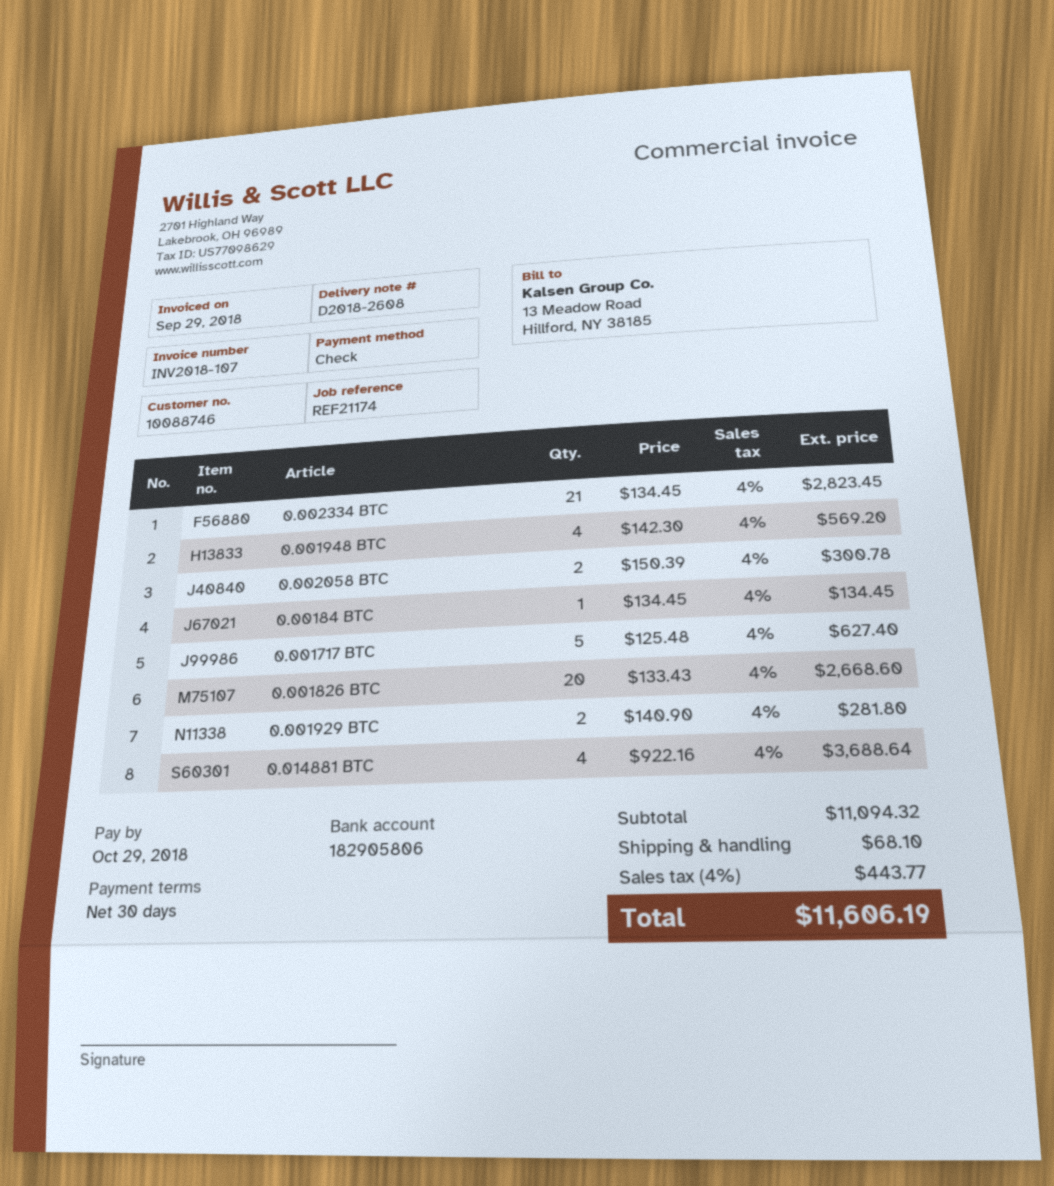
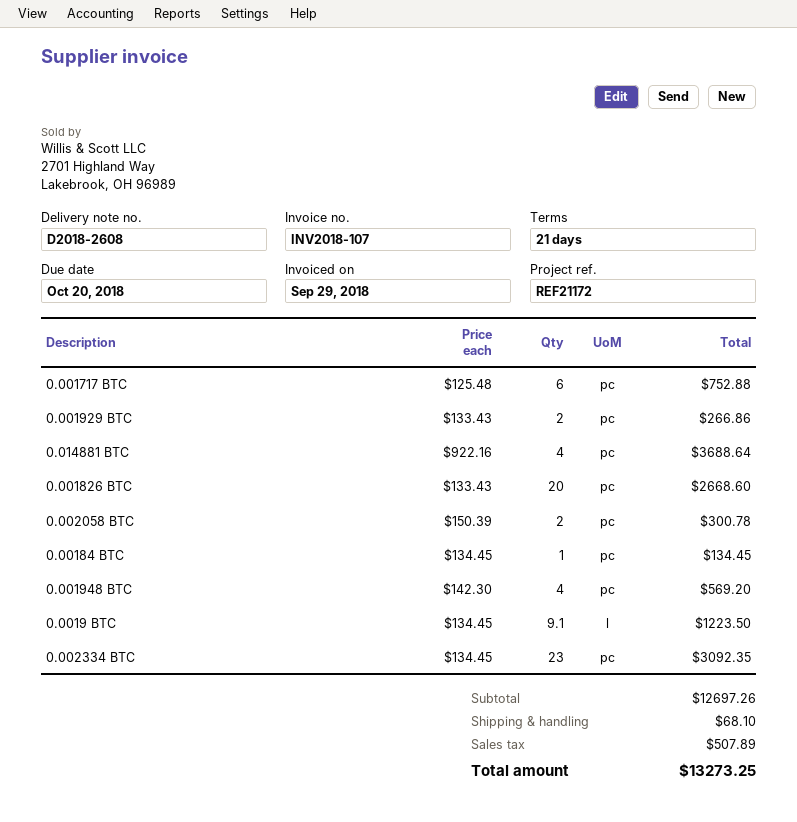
payment terms: 30 days -> 21 days
due date: 2018-10-29 -> 2018-10-20
reference: REF21174 -> REF21172
0.002334 BTC: 21 x 134.45 = 2823.45 -> 23 x 134.45 = 3092.35
0.001717 BTC: 5 x 125.48 = 627.40 -> 6 x 125.48 = 752.88
0.001929 BTC: 2 x 140.90 = 281.80 -> 2 x 133.43 = 266.86
0.0019 BTC: none -> 9.1 x 134.45 = 1223.50
subtotal: 11094.32 -> 12697.26
tax: 443.77 -> 507.89
total: 11606.19 -> 13273.25

